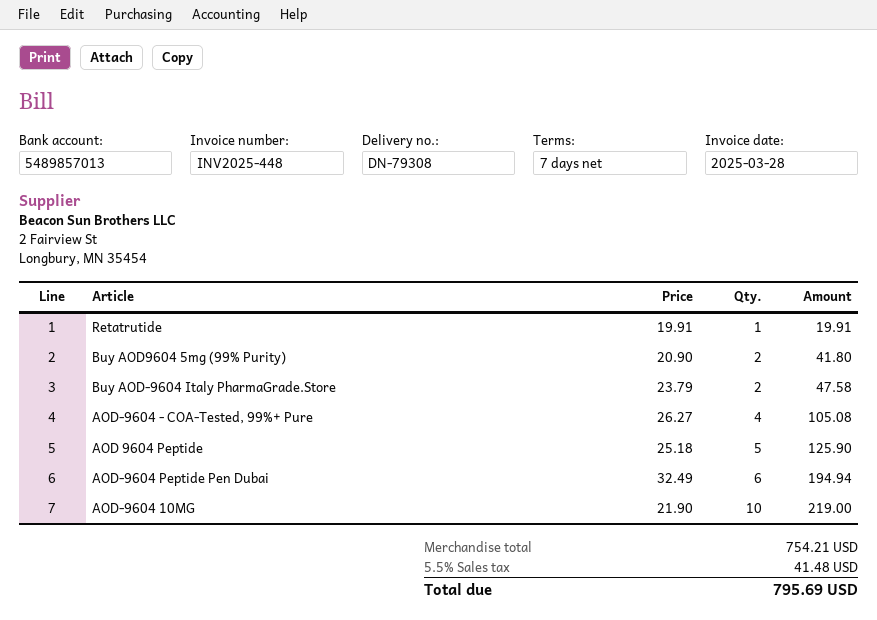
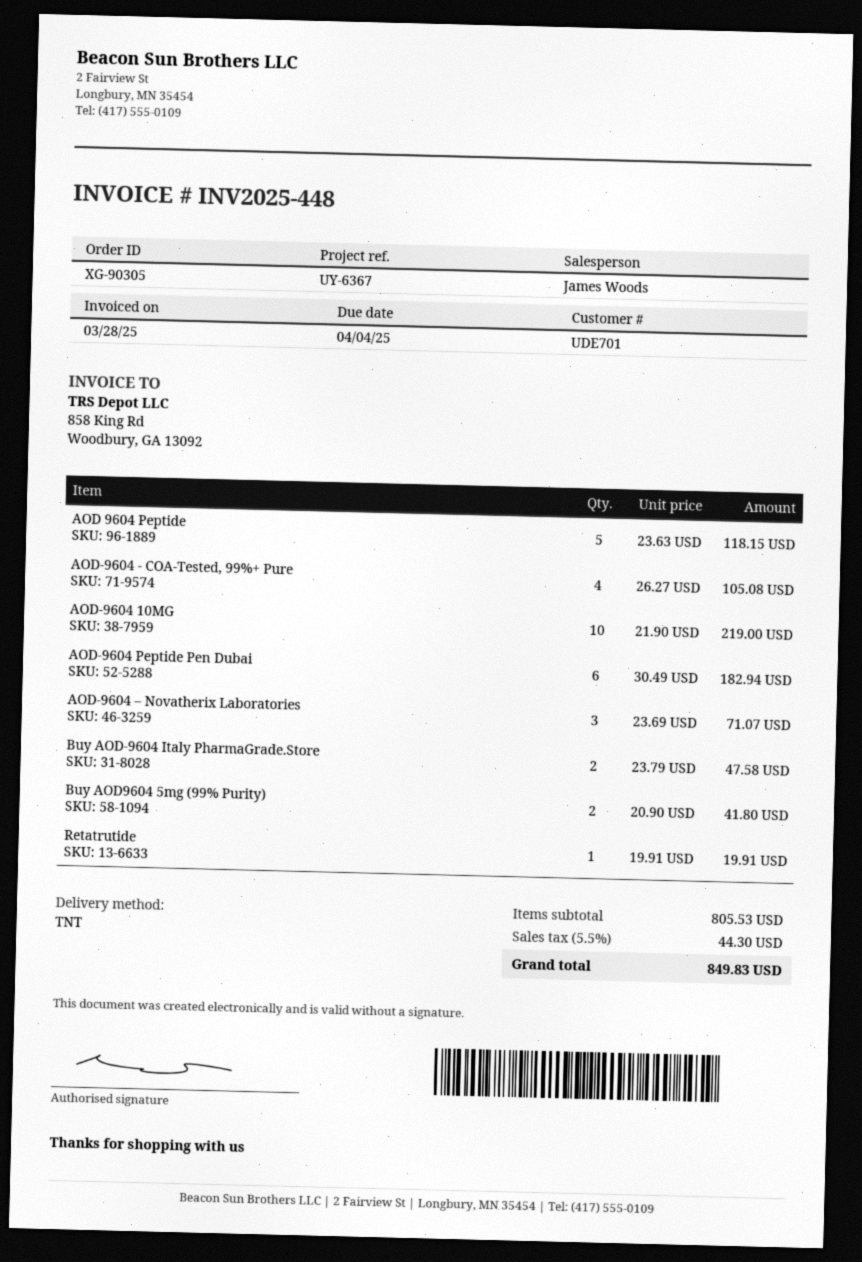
AOD 9604 Peptide: 5 x 25.18 = 125.90 -> 5 x 23.63 = 118.15
AOD-9604 Peptide Pen Dubai: 6 x 32.49 = 194.94 -> 6 x 30.49 = 182.94
AOD-9604 – Novatherix Laboratories: none -> 3 x 23.69 = 71.07
subtotal: 754.21 -> 805.53
tax: 5.5% = 41.48 -> 5.5% = 44.30
total: 795.69 -> 849.83

